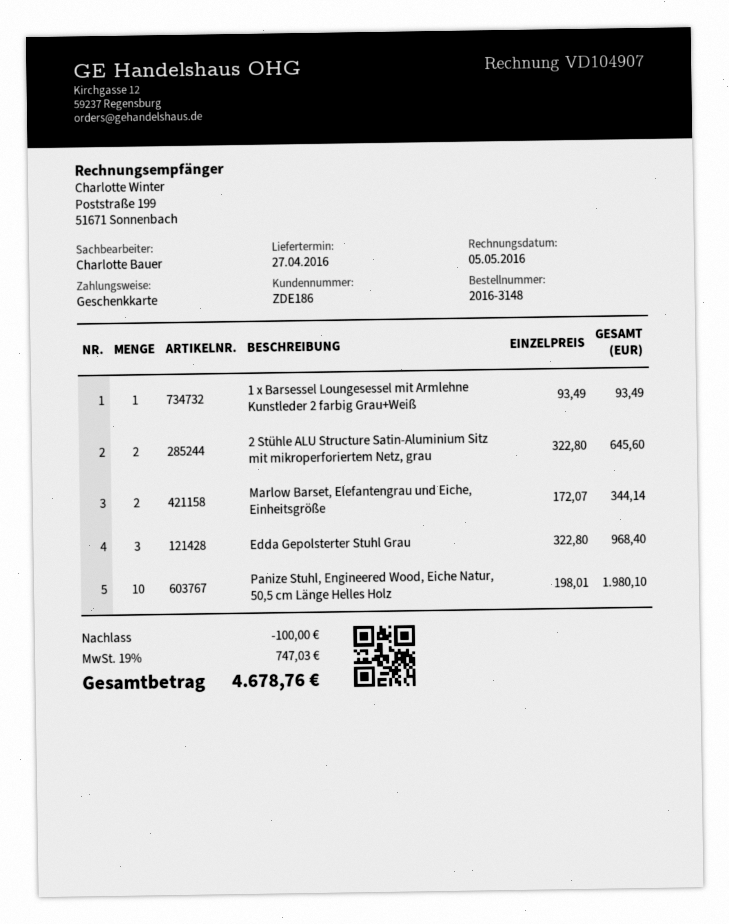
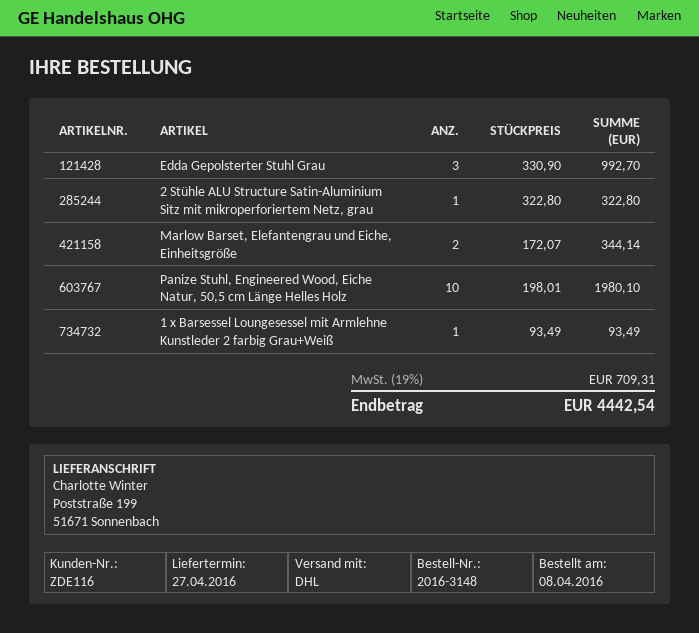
customer number: ZDE186 -> ZDE116
2 Stühle ALU Structure Satin-Aluminium Sitz mit mikroperforiertem Netz, grau: 2 x 322.80 = 645.60 -> 1 x 322.80 = 322.80
Edda Gepolsterter Stuhl Grau: 3 x 322.80 = 968.40 -> 3 x 330.90 = 992.70
discount: 100.00 -> none
tax: 19% = 747.03 -> 19% = 709.31
total: 4678.76 -> 4442.54

